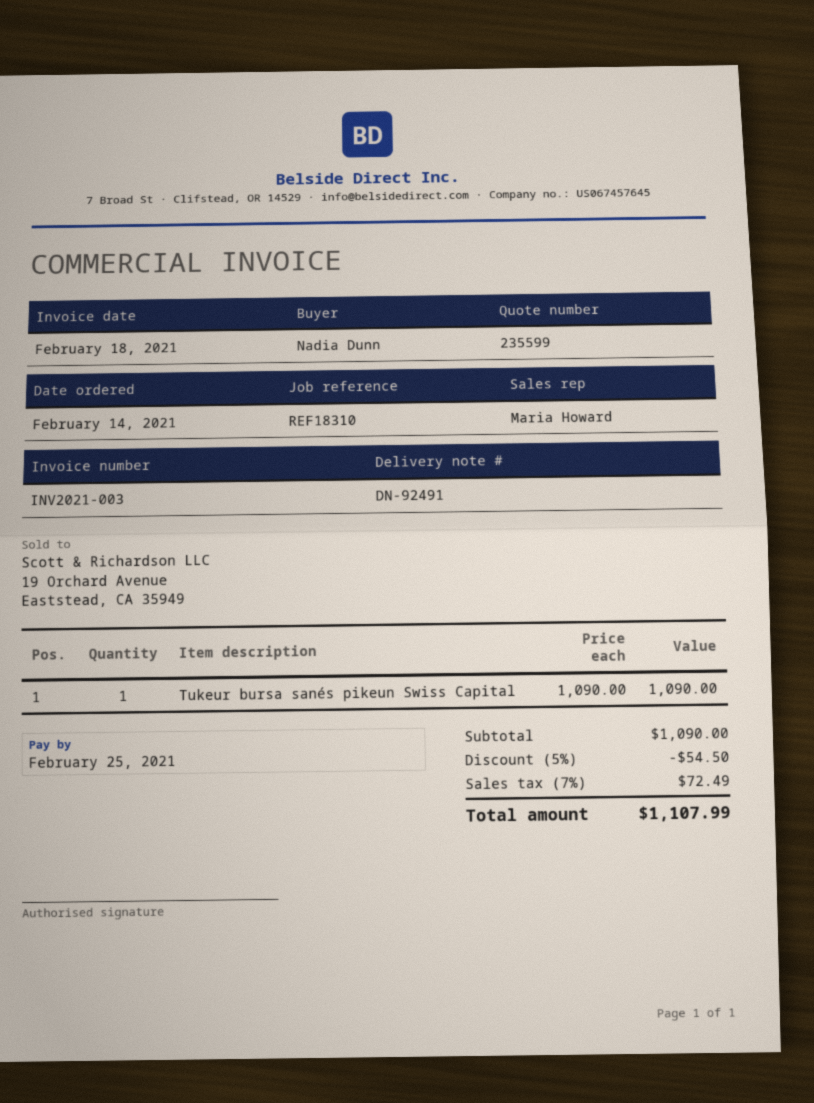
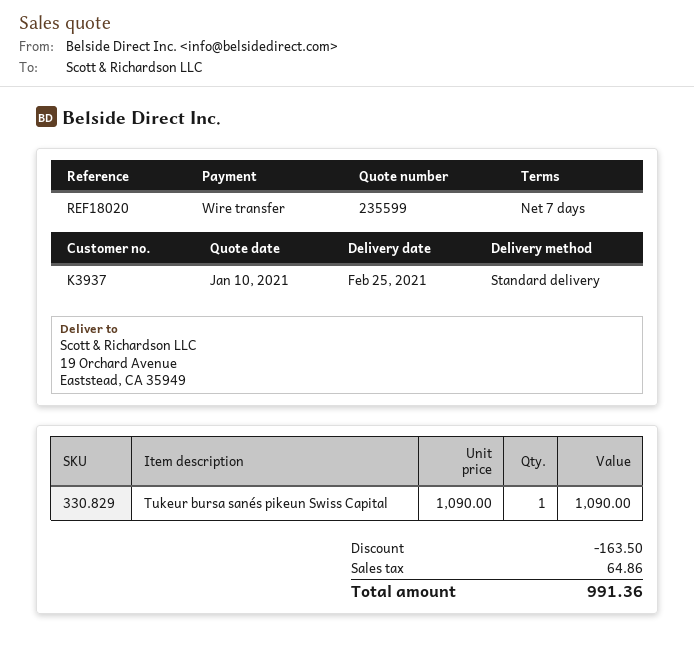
reference: REF18310 -> REF18020
discount: 54.50 -> 163.50
tax: 72.49 -> 64.86
total: 1107.99 -> 991.36

